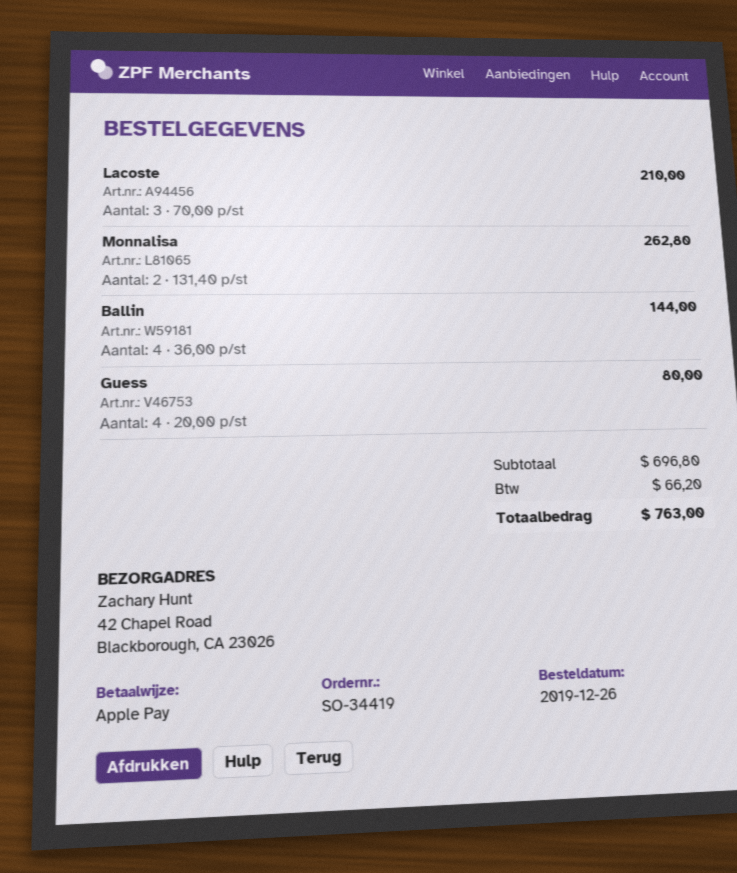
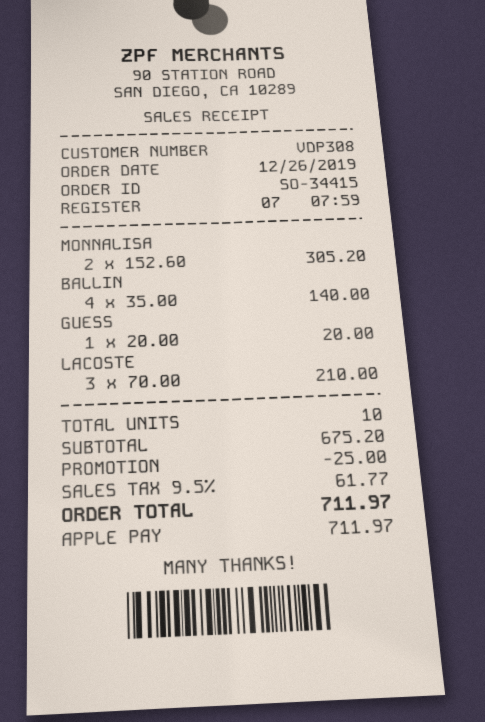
order number: SO-34419 -> SO-34415
Monnalisa: 2 x 131.40 = 262.80 -> 2 x 152.60 = 305.20
Ballin: 4 x 36.00 = 144.00 -> 4 x 35.00 = 140.00
Guess: 4 x 20.00 = 80.00 -> 1 x 20.00 = 20.00
subtotal: 696.80 -> 675.20
discount: none -> 25.00
tax: 66.20 -> 61.77
total: 763.00 -> 711.97

